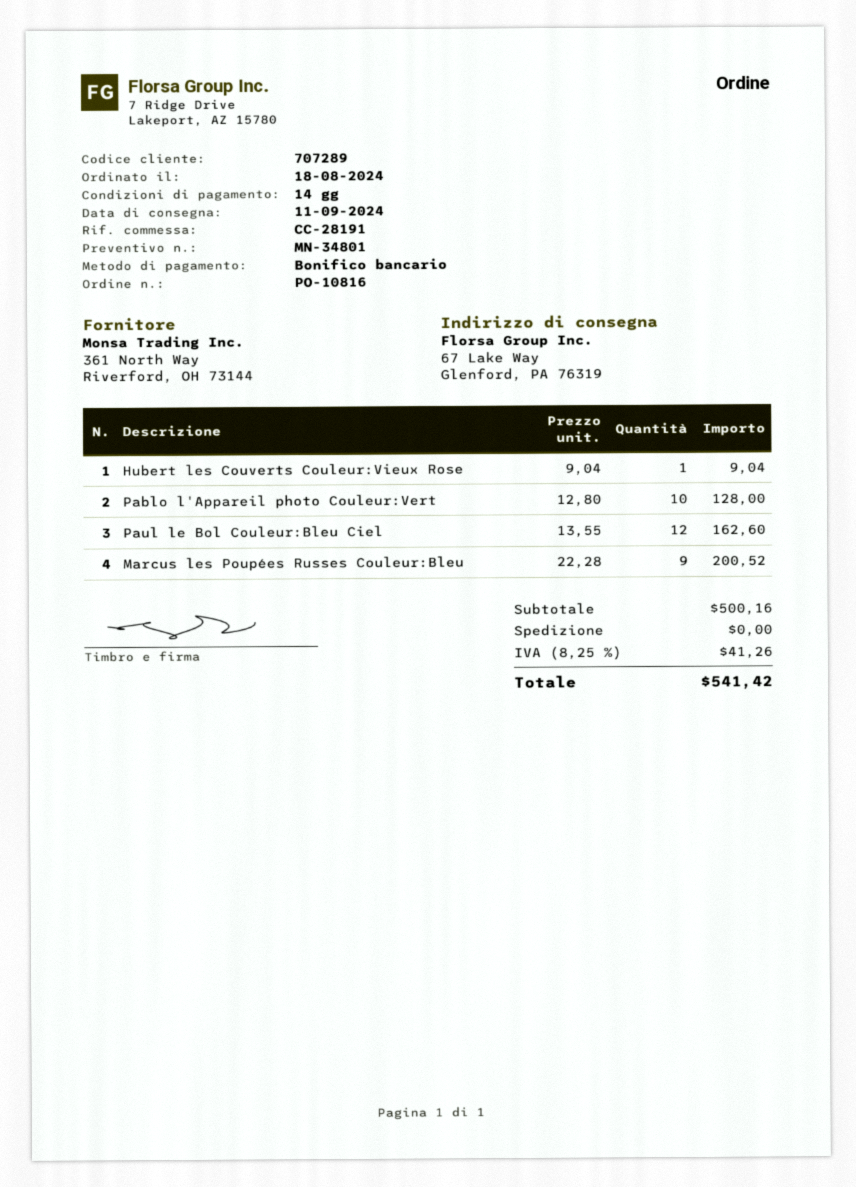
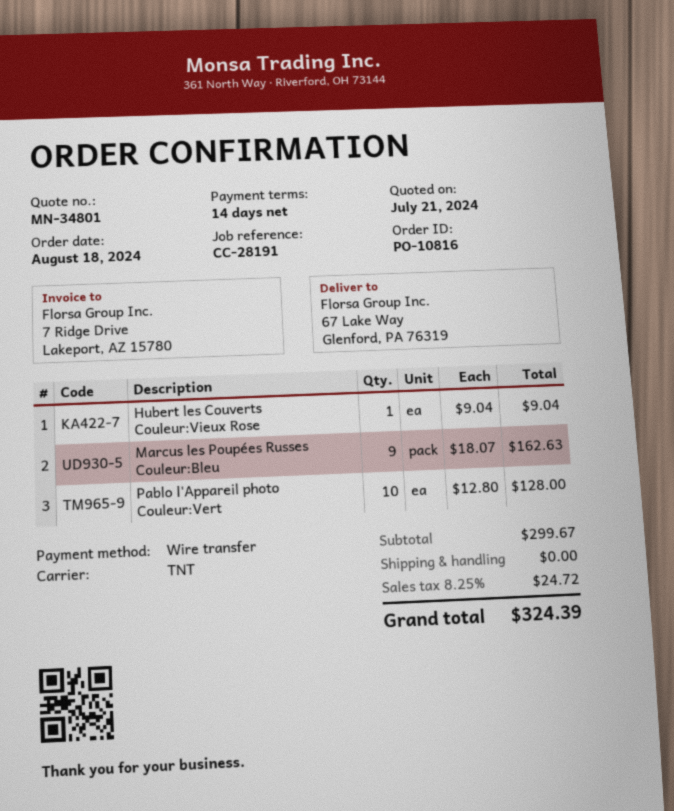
Paul le Bol Couleur:Bleu Ciel: 12 x 13.55 = 162.60 -> none
Marcus les Poupées Russes Couleur:Bleu: 9 x 22.28 = 200.52 -> 9 x 18.07 = 162.63
subtotal: 500.16 -> 299.67
tax: 8.25% = 41.26 -> 8.25% = 24.72
total: 541.42 -> 324.39

